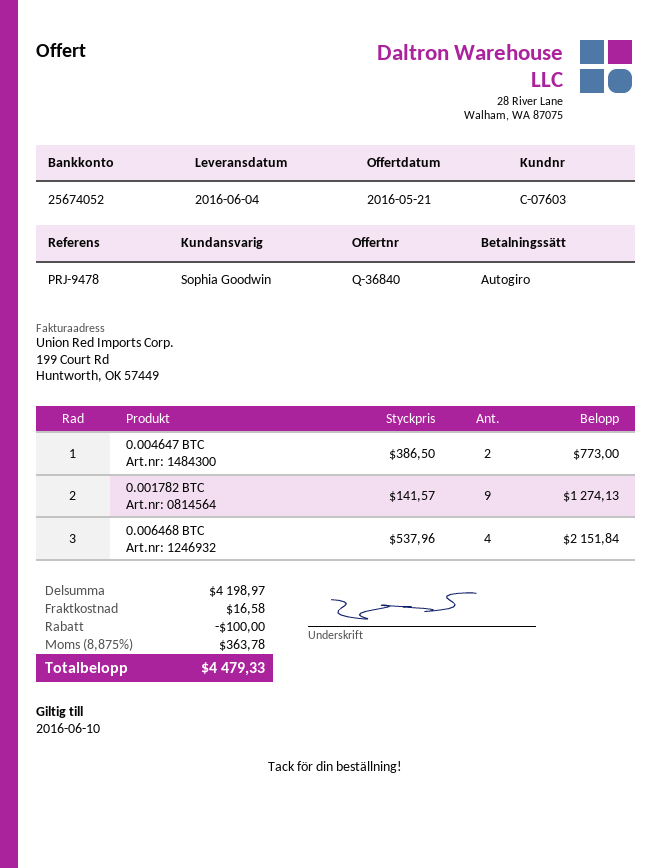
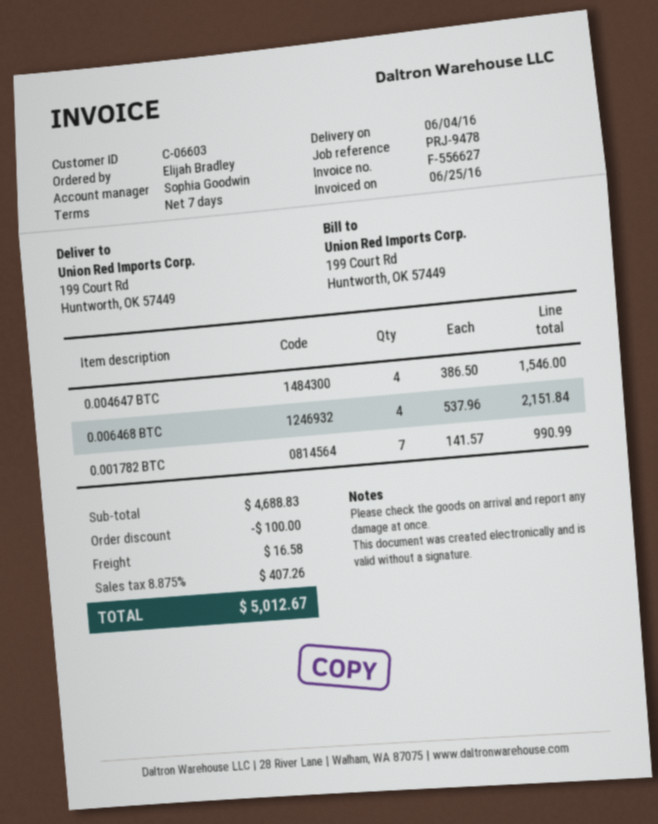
customer number: C-07603 -> C-06603
0.004647 BTC: 2 x 386.50 = 773.00 -> 4 x 386.50 = 1546.00
0.001782 BTC: 9 x 141.57 = 1274.13 -> 7 x 141.57 = 990.99
subtotal: 4198.97 -> 4688.83
tax: 8.875% = 363.78 -> 8.875% = 407.26
total: 4479.33 -> 5012.67

